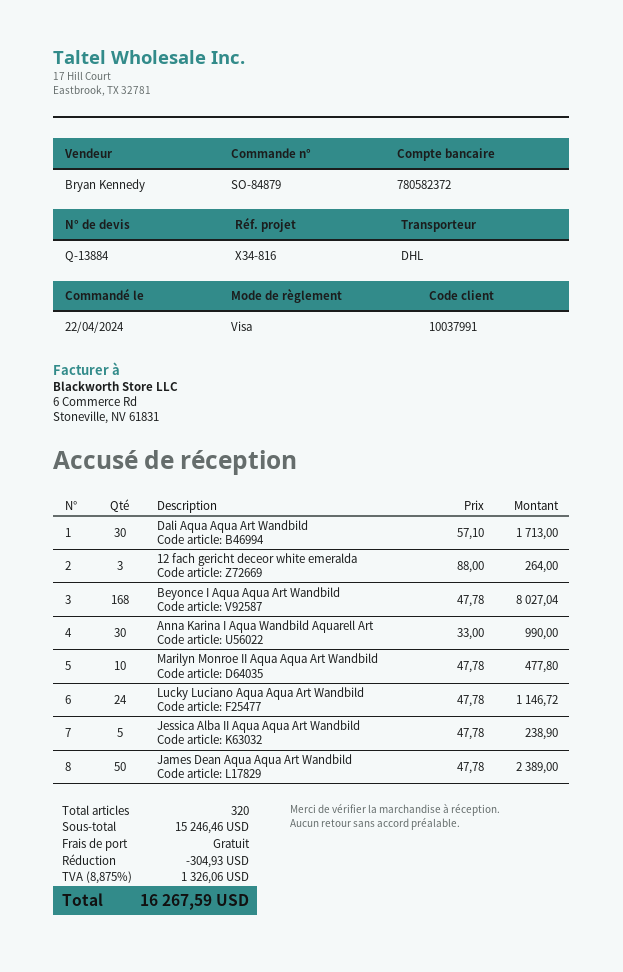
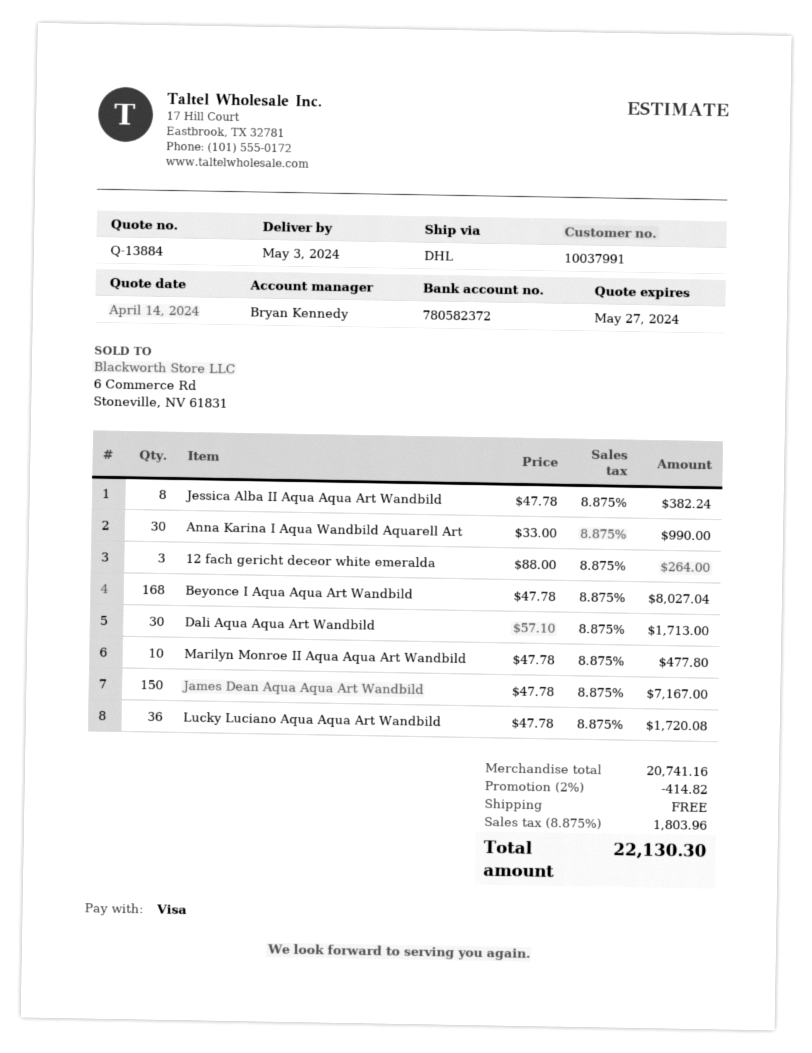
Lucky Luciano Aqua Aqua Art Wandbild: 24 x 47.78 = 1146.72 -> 36 x 47.78 = 1720.08
Jessica Alba II Aqua Aqua Art Wandbild: 5 x 47.78 = 238.90 -> 8 x 47.78 = 382.24
James Dean Aqua Aqua Art Wandbild: 50 x 47.78 = 2389.00 -> 150 x 47.78 = 7167.00
subtotal: 15246.46 -> 20741.16
discount: 304.93 -> 414.82
tax: 8.875% = 1326.06 -> 8.875% = 1803.96
total: 16267.59 -> 22130.30

